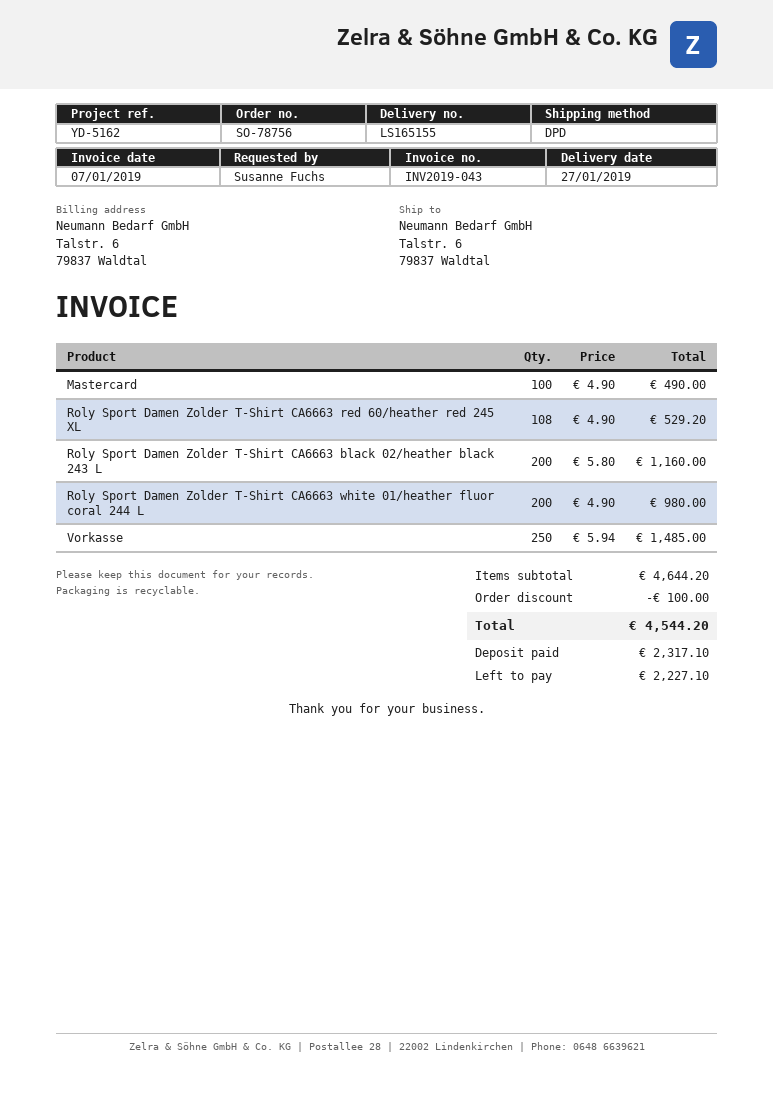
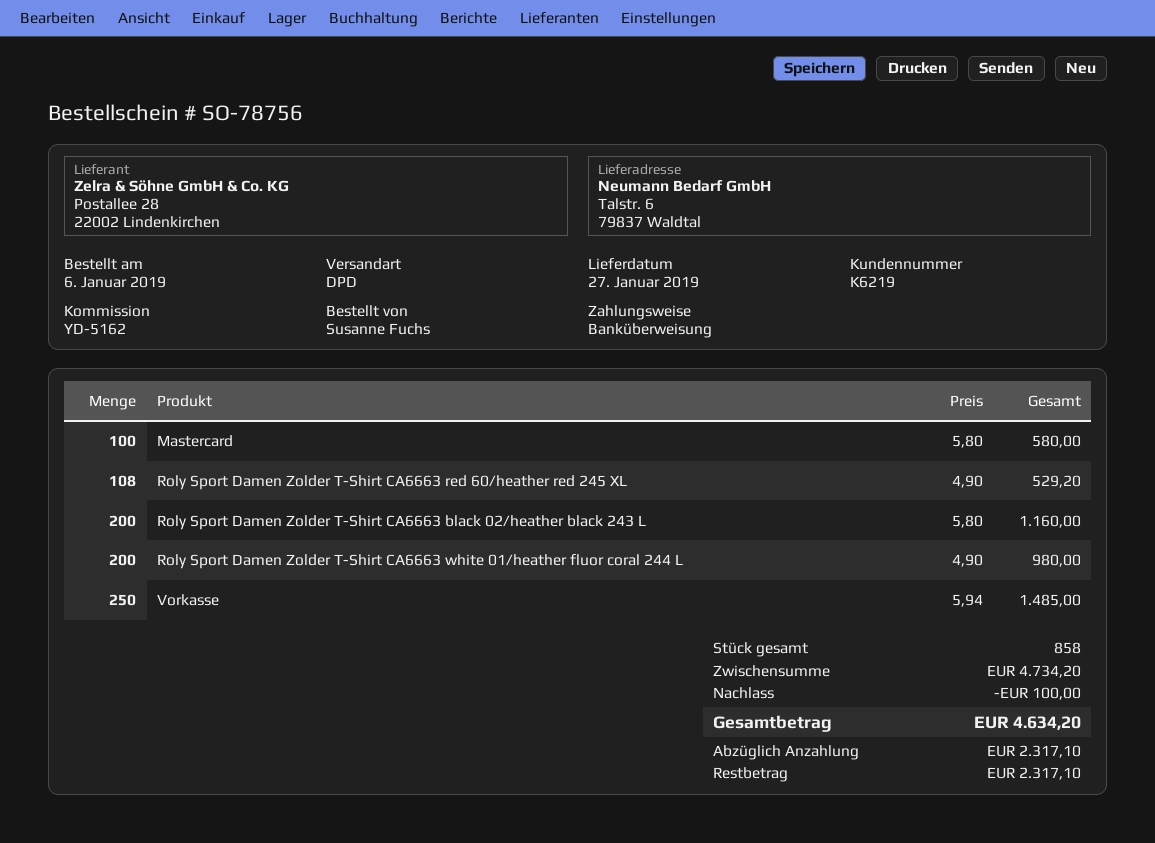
Mastercard: 100 x 4.90 = 490.00 -> 100 x 5.80 = 580.00
subtotal: 4644.20 -> 4734.20
total: 4544.20 -> 4634.20
balance: 2227.10 -> 2317.10

